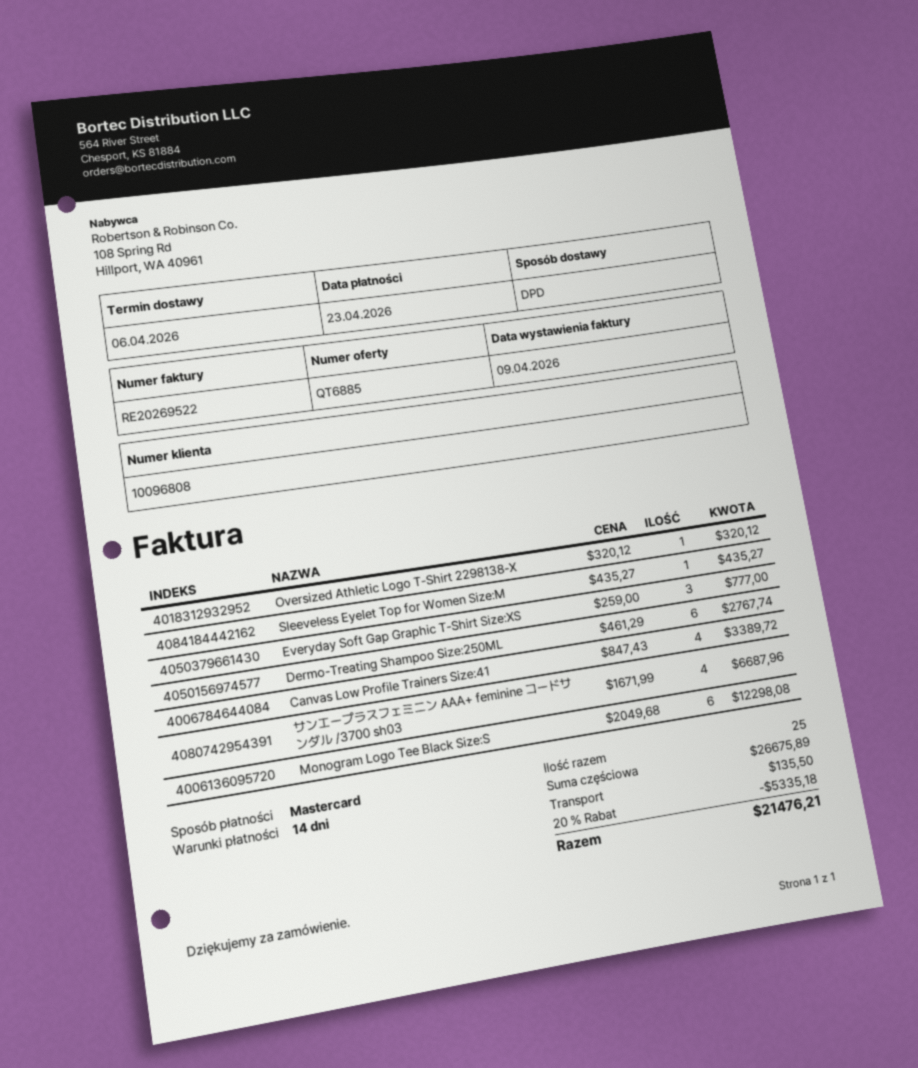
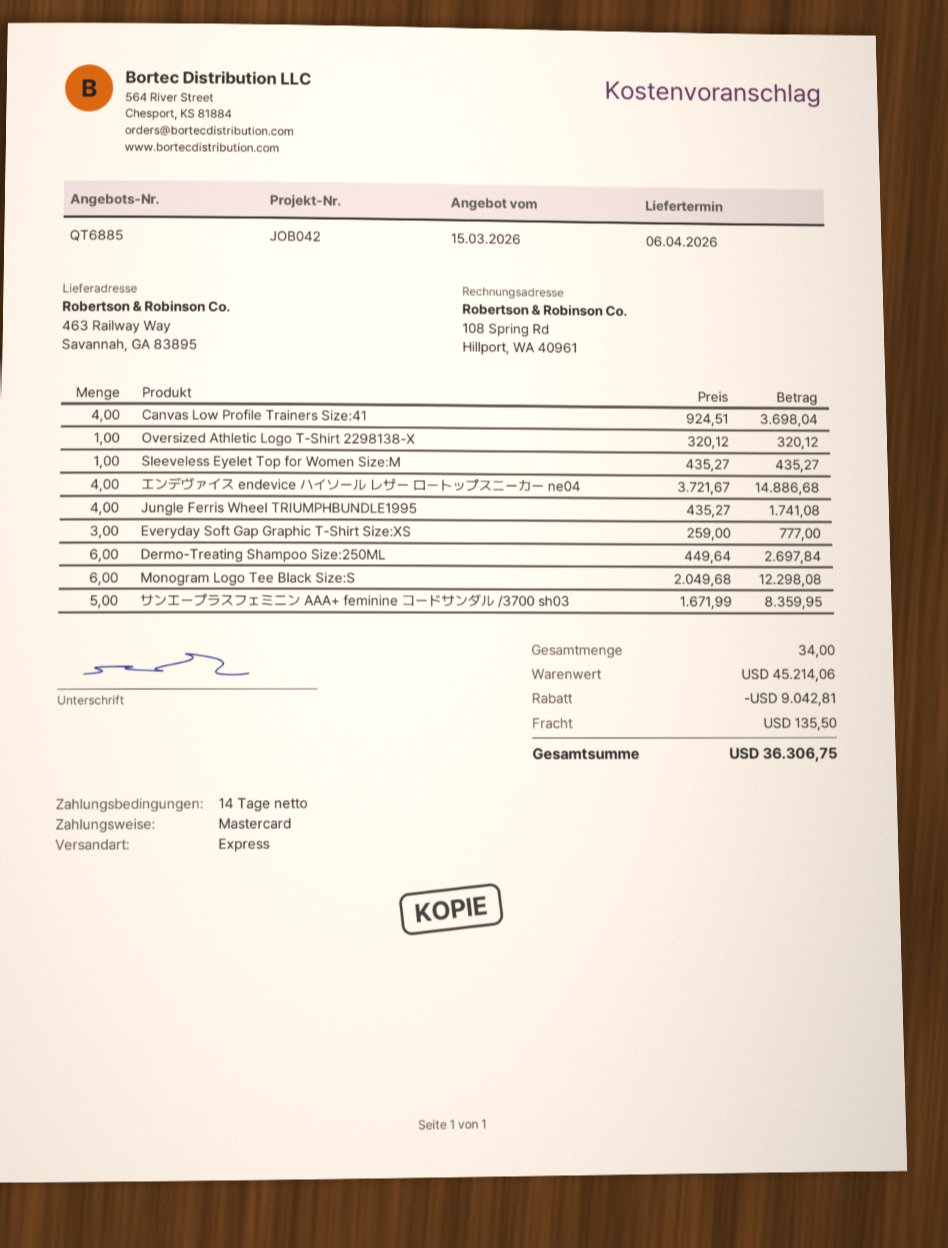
shipping method: DPD -> express
Dermo-Treating Shampoo Size:250ML: 6 x 461.29 = 2767.74 -> 6 x 449.64 = 2697.84
Canvas Low Profile Trainers Size:41: 4 x 847.43 = 3389.72 -> 4 x 924.51 = 3698.04
サンエープラスフェミニン AAA+ feminine コードサンダル /3700 sh03: 4 x 1671.99 = 6687.96 -> 5 x 1671.99 = 8359.95
エンデヴァイス endevice ハイソール レザー ロートップスニーカー ne04: none -> 4 x 3721.67 = 14886.68
Jungle Ferris Wheel TRIUMPHBUNDLE1995: none -> 4 x 435.27 = 1741.08
total quantity: 25 -> 34
subtotal: 26675.89 -> 45214.06
discount: 5335.18 -> 9042.81
total: 21476.21 -> 36306.75

